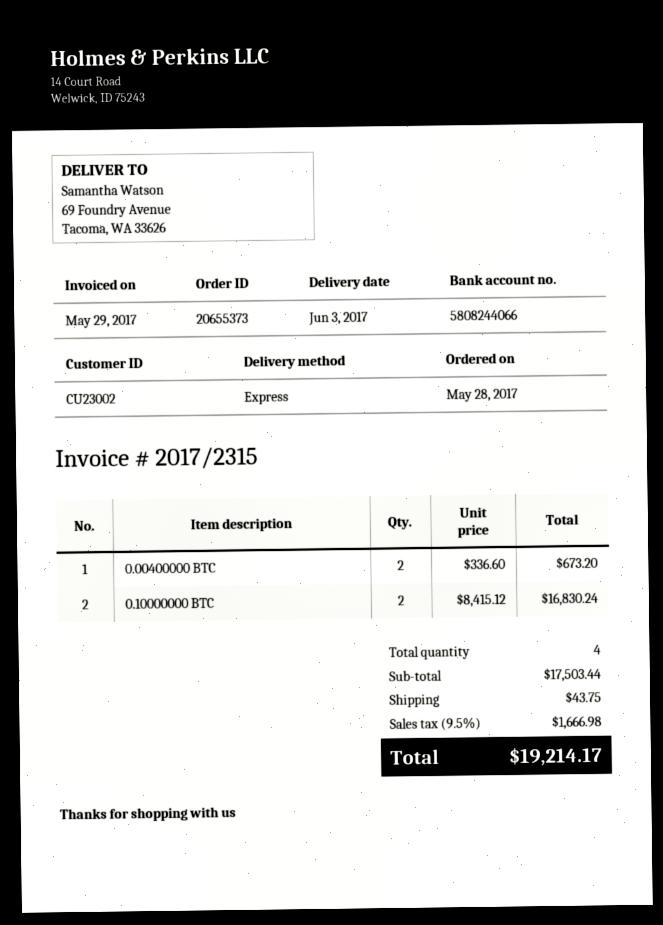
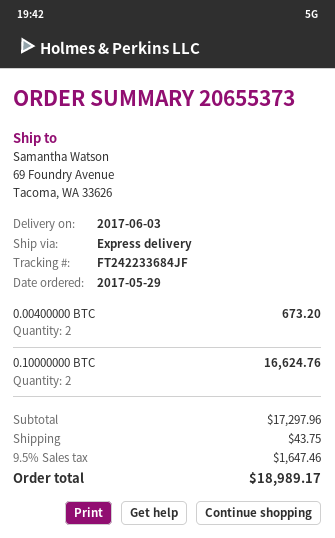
order date: 2017-05-28 -> 2017-05-29
0.10000000 BTC: 2 for 16830.24 -> 2 for 16624.76
subtotal: 17503.44 -> 17297.96
tax: 9.5% = 1666.98 -> 9.5% = 1647.46
total: 19214.17 -> 18989.17

